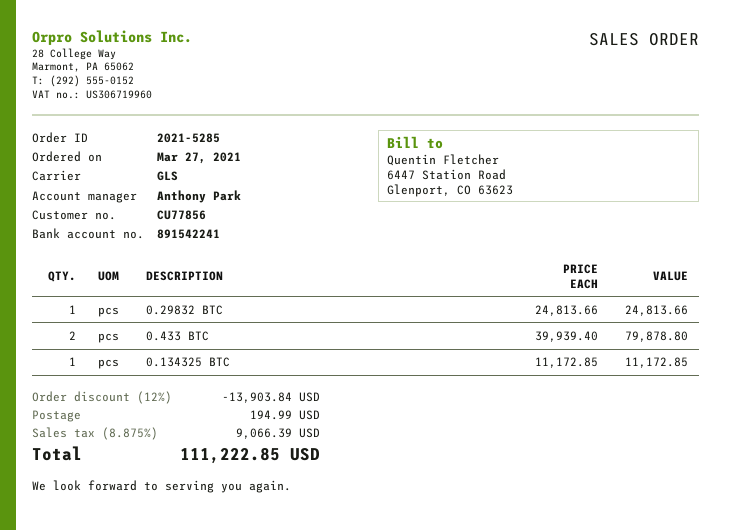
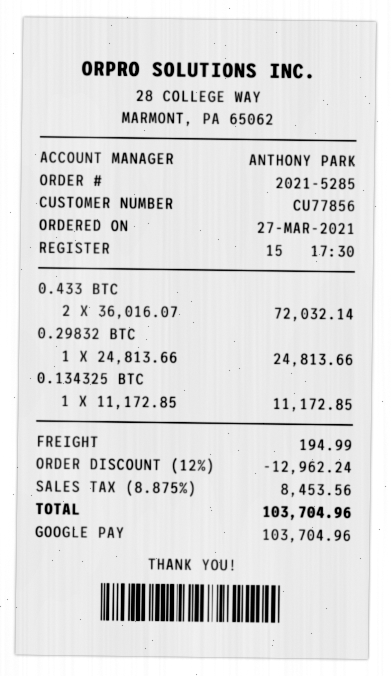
0.433 BTC: 2 x 39939.40 = 79878.80 -> 2 x 36016.07 = 72032.14
discount: 12% = 13903.84 -> 12% = 12962.24
tax: 8.875% = 9066.39 -> 8.875% = 8453.56
total: 111222.85 -> 103704.96

